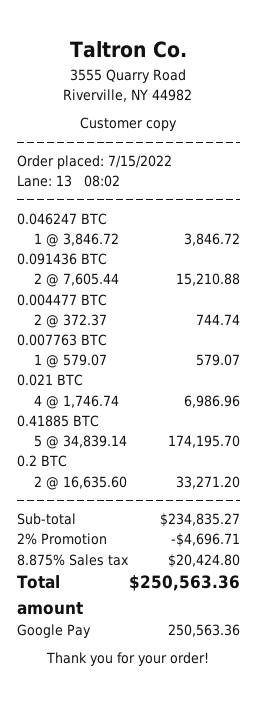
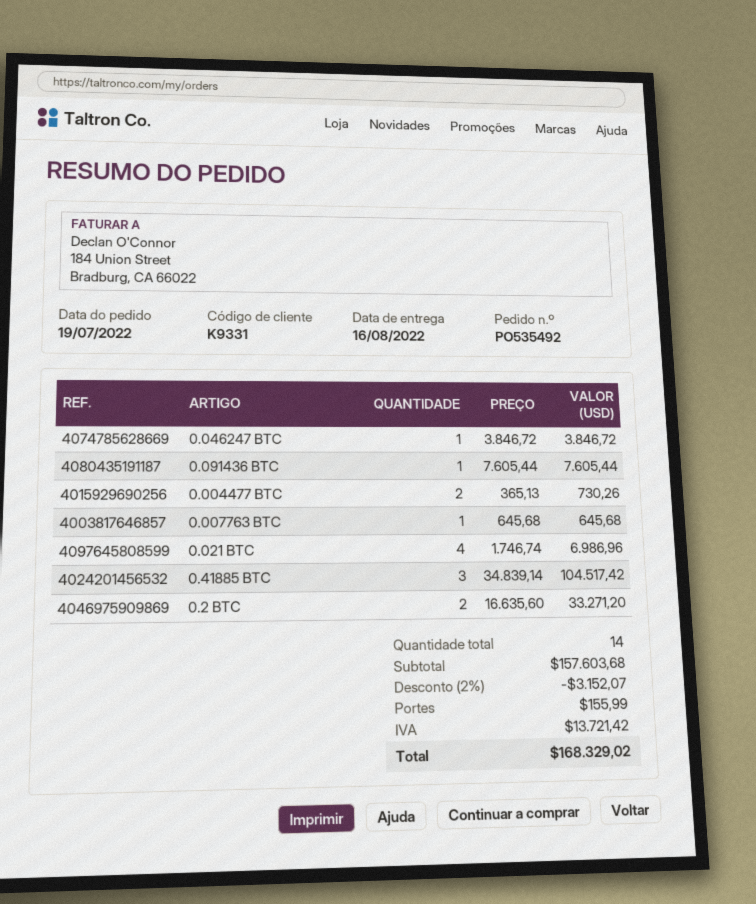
order date: 2022-07-15 -> 2022-07-19
0.091436 BTC: 2 x 7605.44 = 15210.88 -> 1 x 7605.44 = 7605.44
0.004477 BTC: 2 x 372.37 = 744.74 -> 2 x 365.13 = 730.26
0.007763 BTC: 1 x 579.07 = 579.07 -> 1 x 645.68 = 645.68
0.41885 BTC: 5 x 34839.14 = 174195.70 -> 3 x 34839.14 = 104517.42
subtotal: 234835.27 -> 157603.68
discount: 2% = 4696.71 -> 2% = 3152.07
shipping: none -> 155.99
tax: 20424.80 -> 13721.42
total: 250563.36 -> 168329.02

